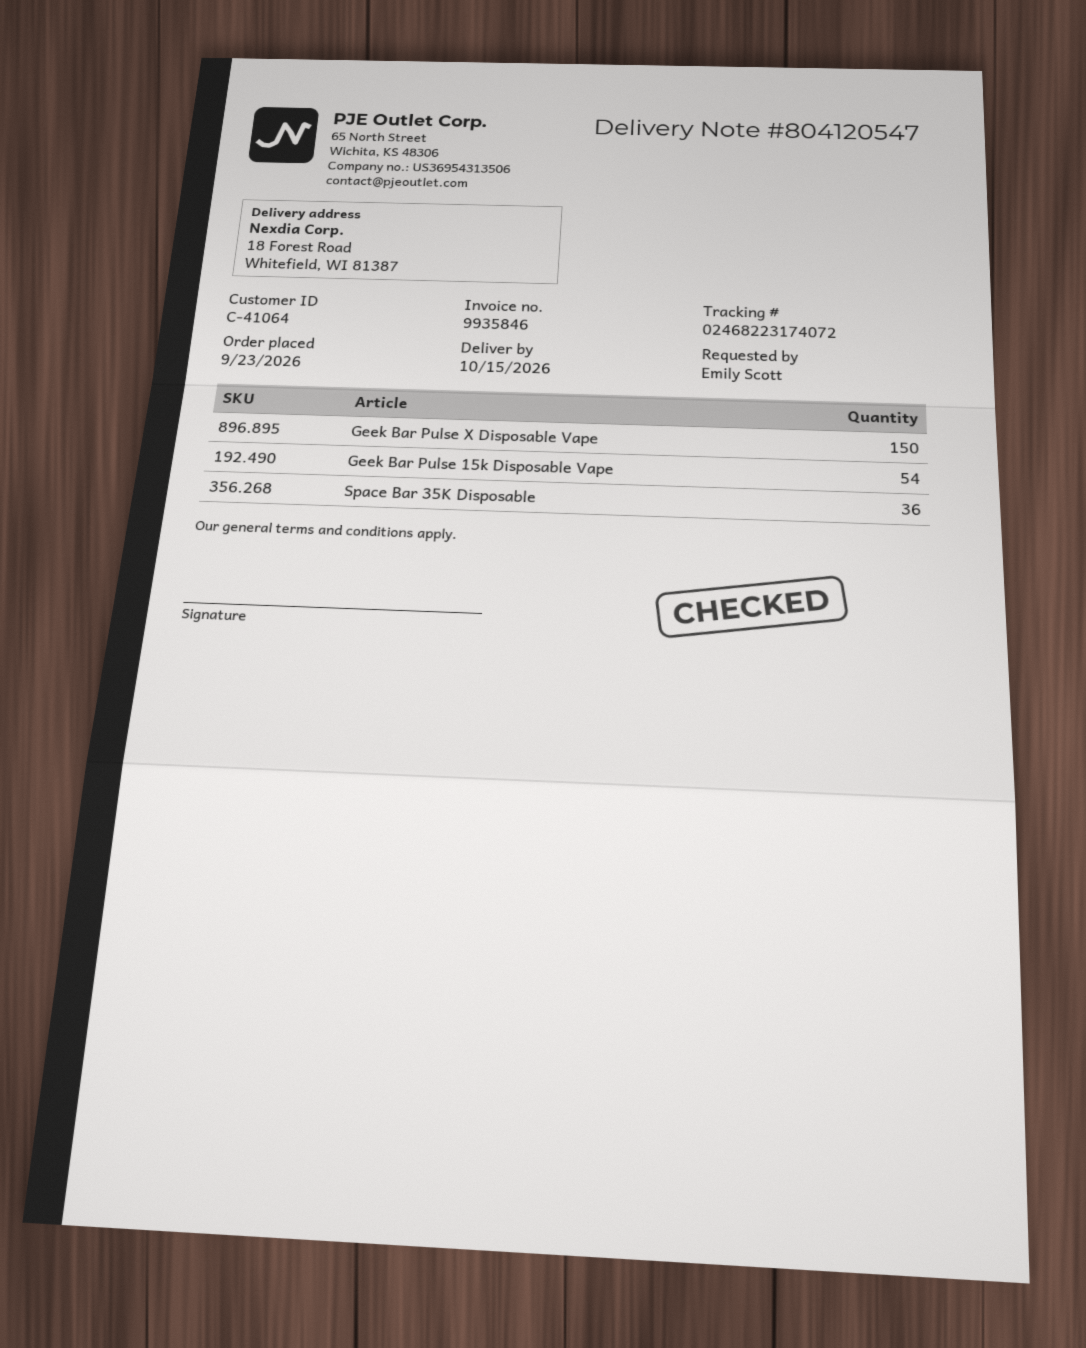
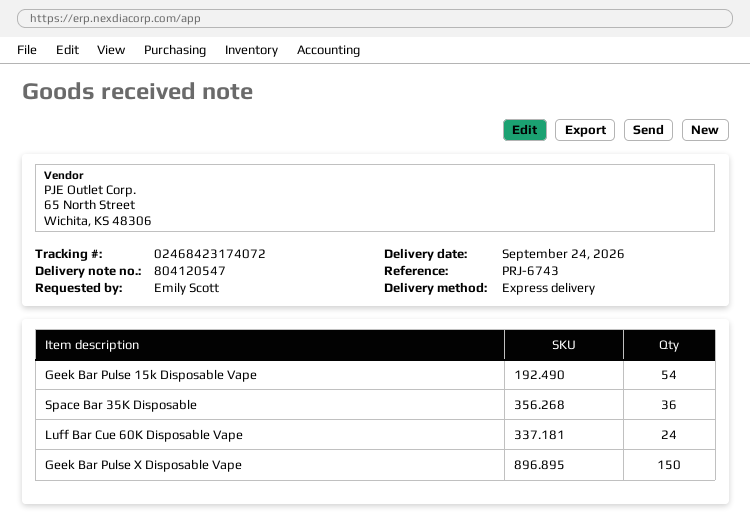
delivery date: 2026-10-15 -> 2026-09-24
tracking number: 02468223174072 -> 02468423174072
Luff Bar Cue 60K Disposable Vape: none -> 24

